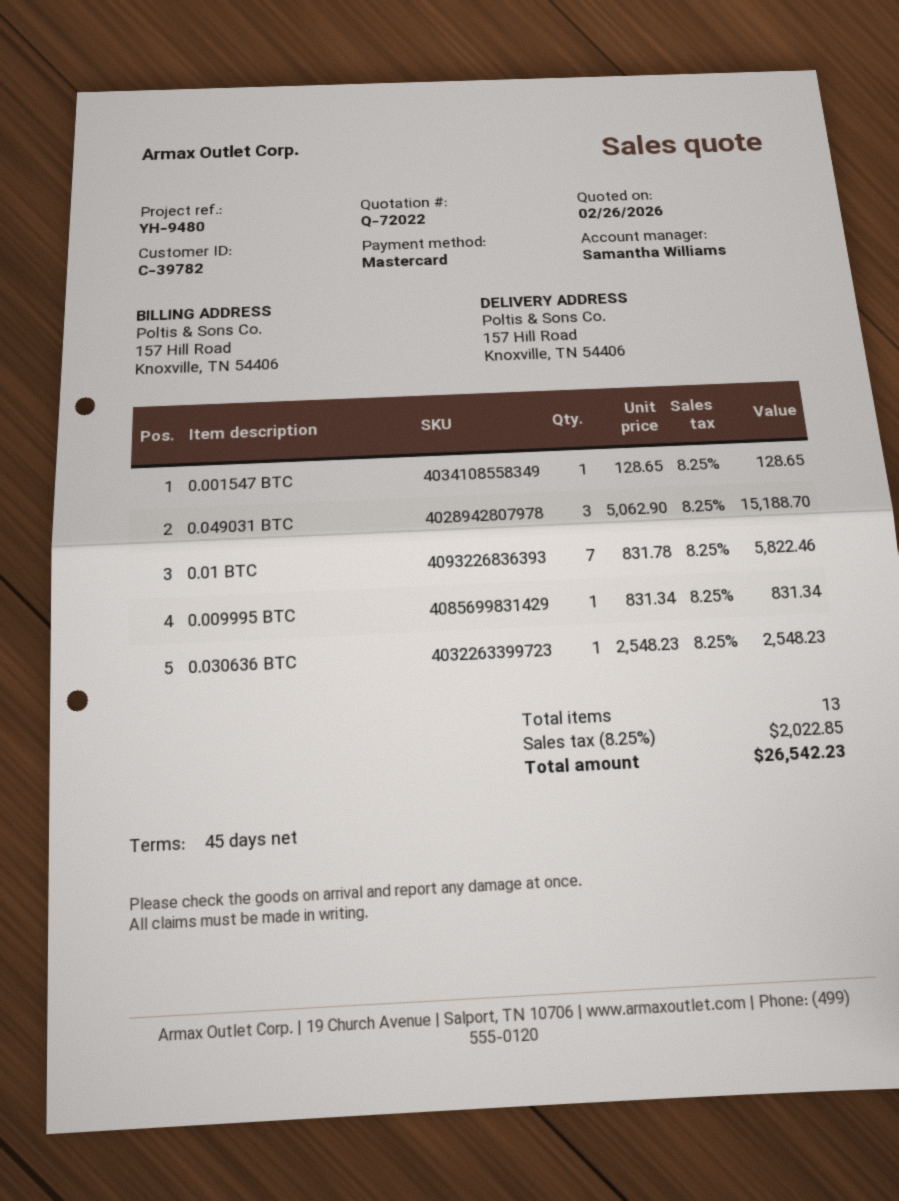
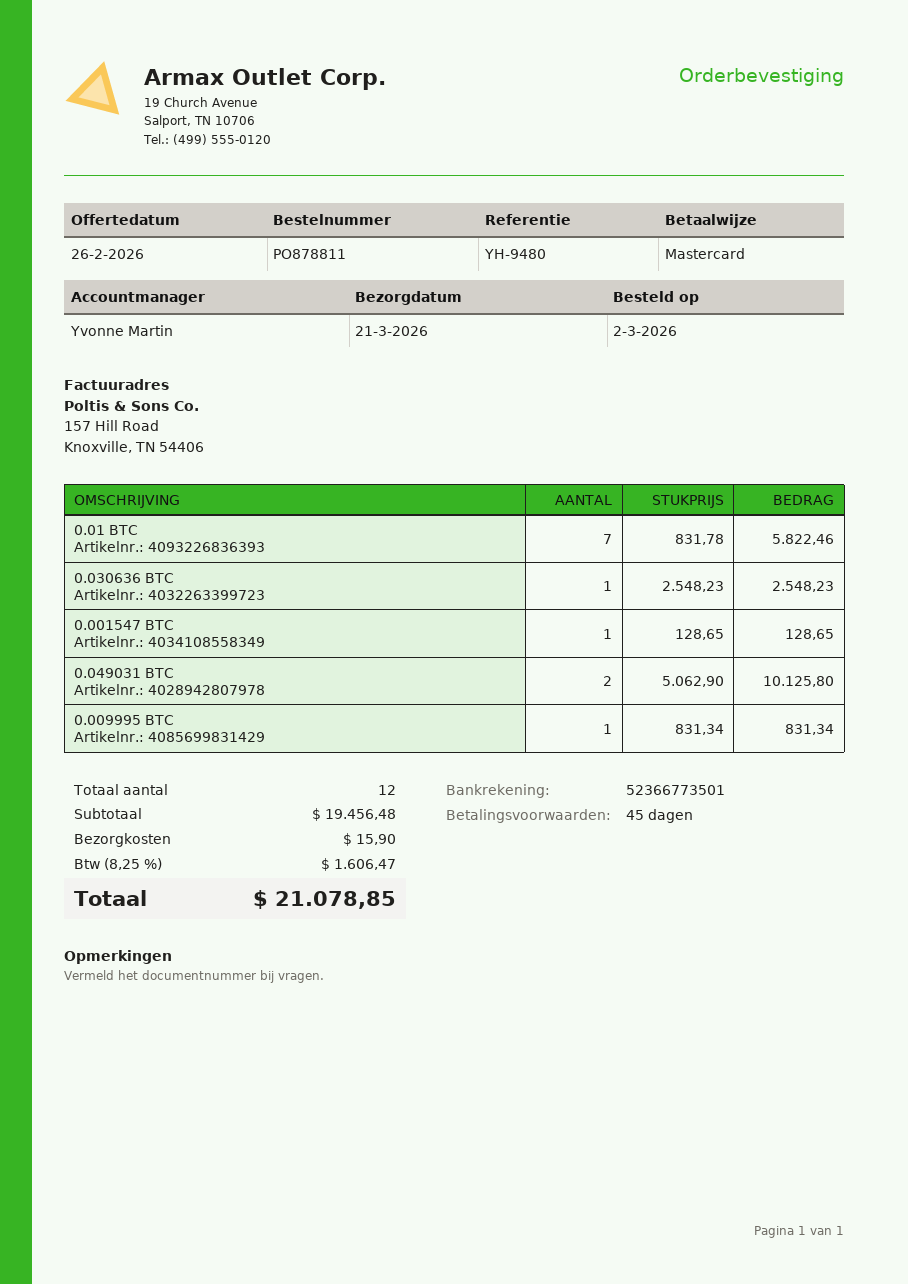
sales rep: Samantha Williams -> Yvonne Martin
0.049031 BTC: 3 x 5062.90 = 15188.70 -> 2 x 5062.90 = 10125.80
total quantity: 13 -> 12
shipping: none -> 15.90
tax: 8.25% = 2022.85 -> 8.25% = 1606.47
total: 26542.23 -> 21078.85

